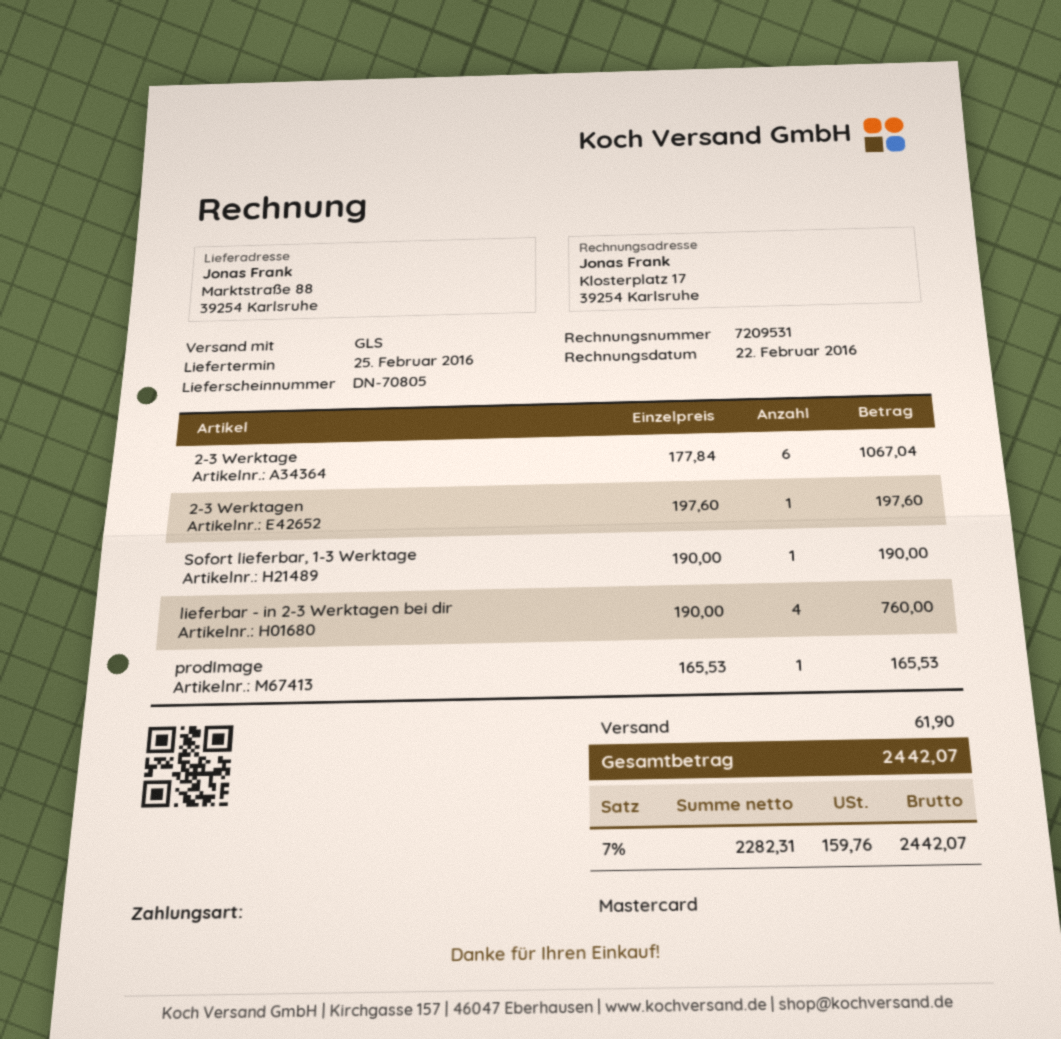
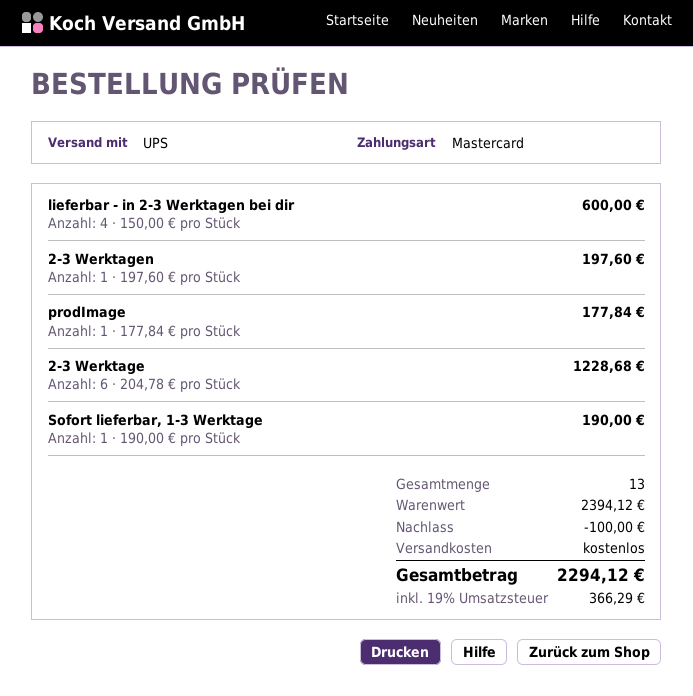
shipping method: GLS -> UPS
2-3 Werktage: 6 x 177.84 = 1067.04 -> 6 x 204.78 = 1228.68
lieferbar - in 2-3 Werktagen bei dir: 4 x 190.00 = 760.00 -> 4 x 150.00 = 600.00
prodImage: 1 x 165.53 = 165.53 -> 1 x 177.84 = 177.84
discount: none -> 100.00
shipping: 61.90 -> 0.00
tax: 7% = 159.76 -> 19% = 366.29
total: 2442.07 -> 2294.12

